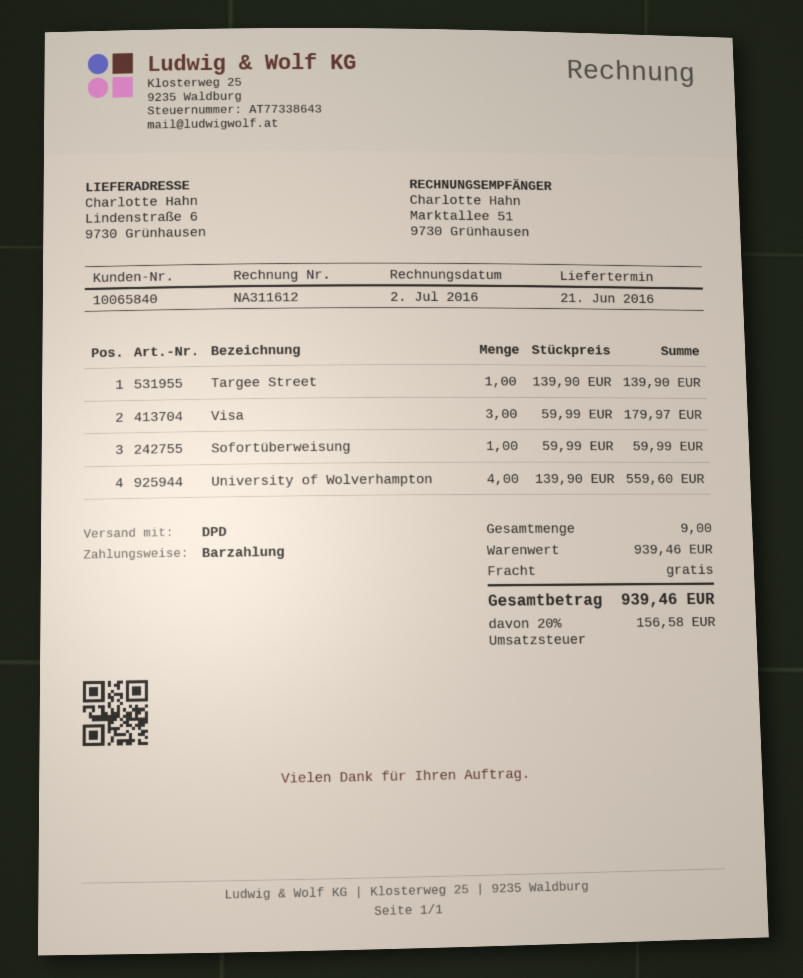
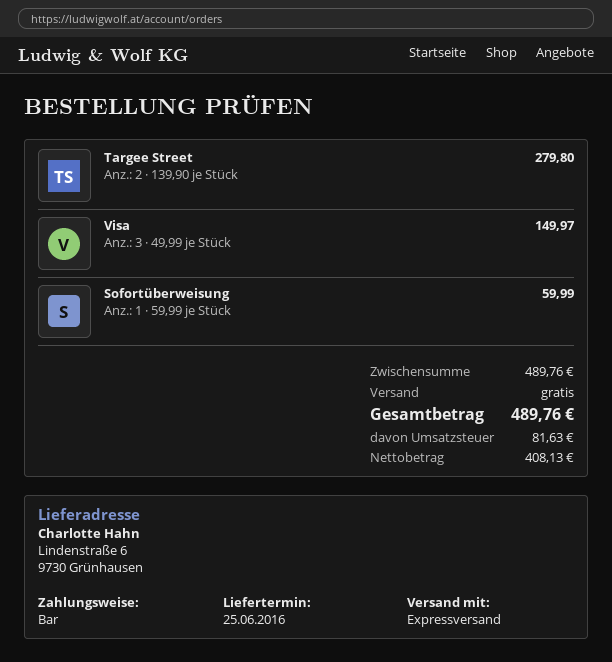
delivery date: 2016-06-21 -> 2016-06-25
shipping method: DPD -> express
Targee Street: 1 x 139.90 = 139.90 -> 2 x 139.90 = 279.80
Visa: 3 x 59.99 = 179.97 -> 3 x 49.99 = 149.97
University of Wolverhampton: 4 x 139.90 = 559.60 -> none
subtotal: 939.46 -> 489.76
tax: 156.58 -> 81.63
total: 939.46 -> 489.76

